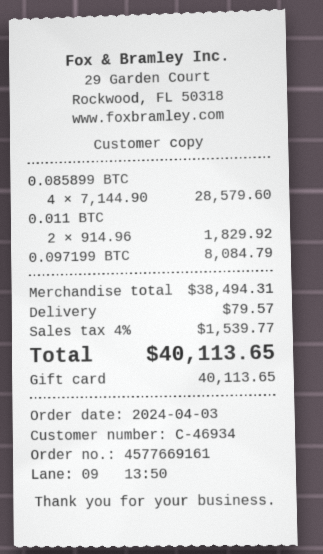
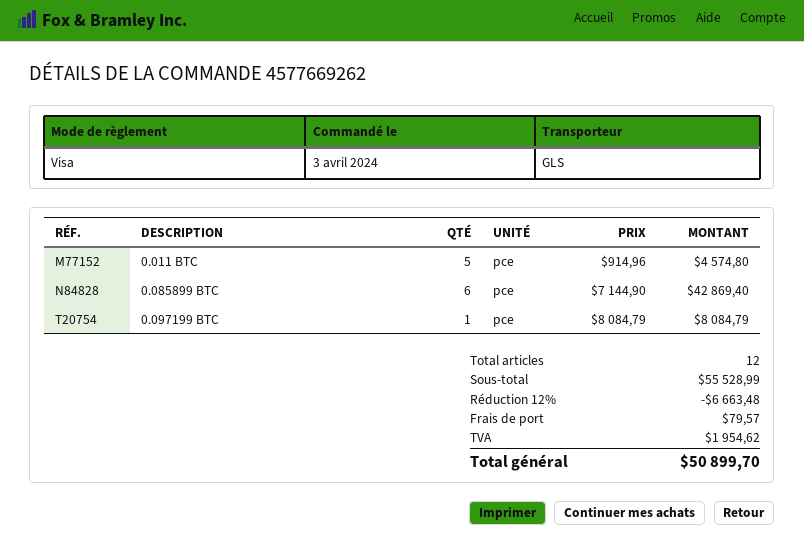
order number: 4577669161 -> 4577669262
payment method: gift card -> Visa
0.085899 BTC: 4 x 7144.90 = 28579.60 -> 6 x 7144.90 = 42869.40
0.011 BTC: 2 x 914.96 = 1829.92 -> 5 x 914.96 = 4574.80
subtotal: 38494.31 -> 55528.99
discount: none -> 12% = 6663.48
tax: 1539.77 -> 1954.62
total: 40113.65 -> 50899.70

